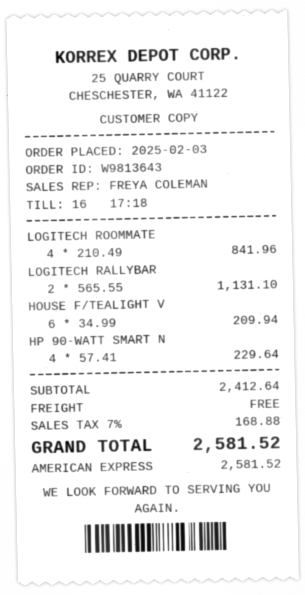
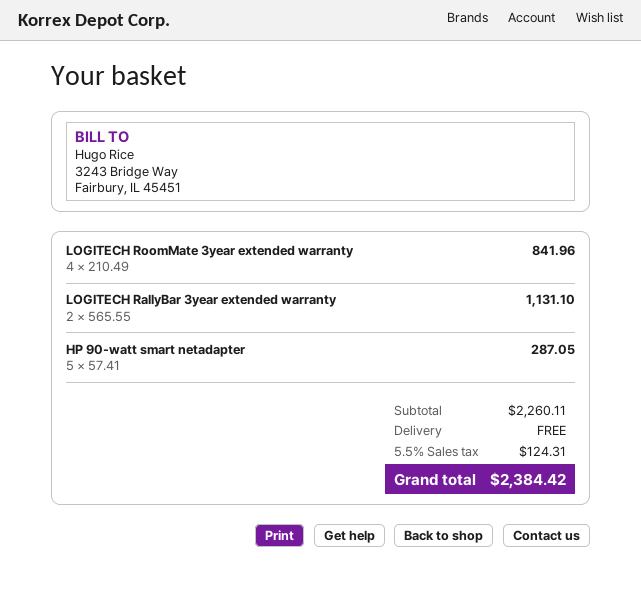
HOUSE F/TEALIGHT V: 6 x 34.99 = 209.94 -> none
HP 90-WATT SMART N: 4 x 57.41 = 229.64 -> 5 x 57.41 = 287.05
subtotal: 2412.64 -> 2260.11
tax: 7% = 168.88 -> 5.5% = 124.31
total: 2581.52 -> 2384.42

